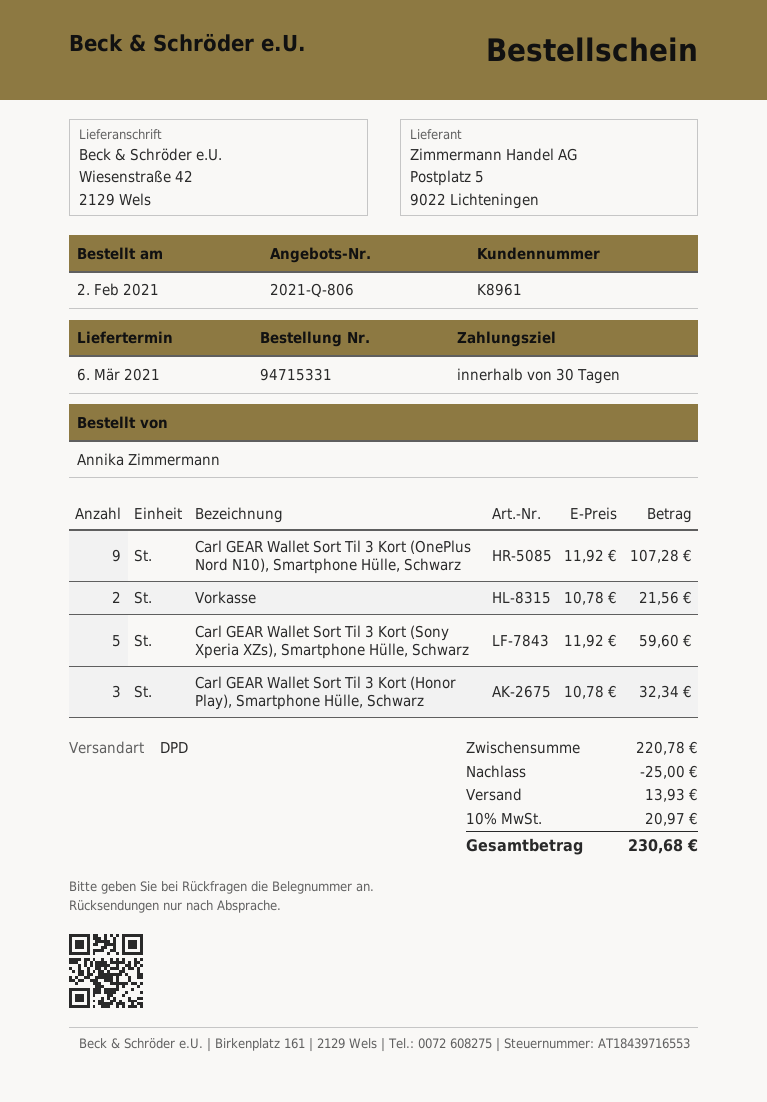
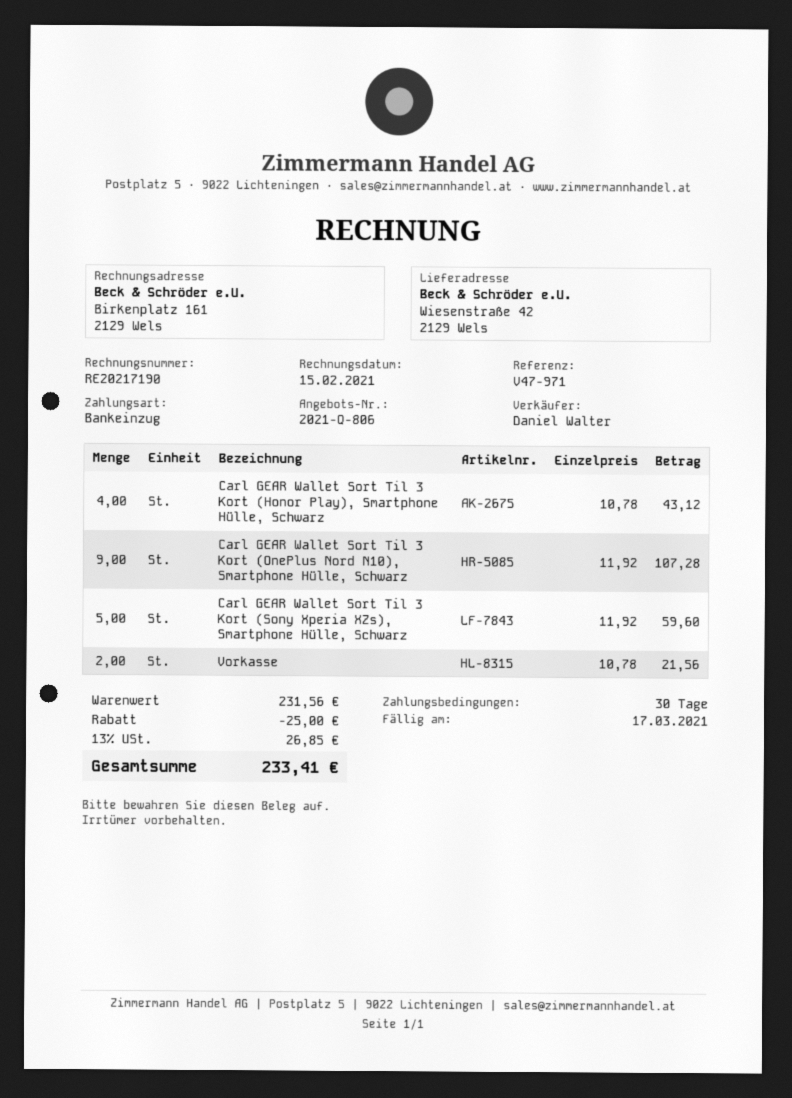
Carl GEAR Wallet Sort Til 3 Kort (Honor Play), Smartphone Hülle, Schwarz: 3 x 10.78 = 32.34 -> 4 x 10.78 = 43.12
subtotal: 220.78 -> 231.56
shipping: 13.93 -> none
tax: 10% = 20.97 -> 13% = 26.85
total: 230.68 -> 233.41

